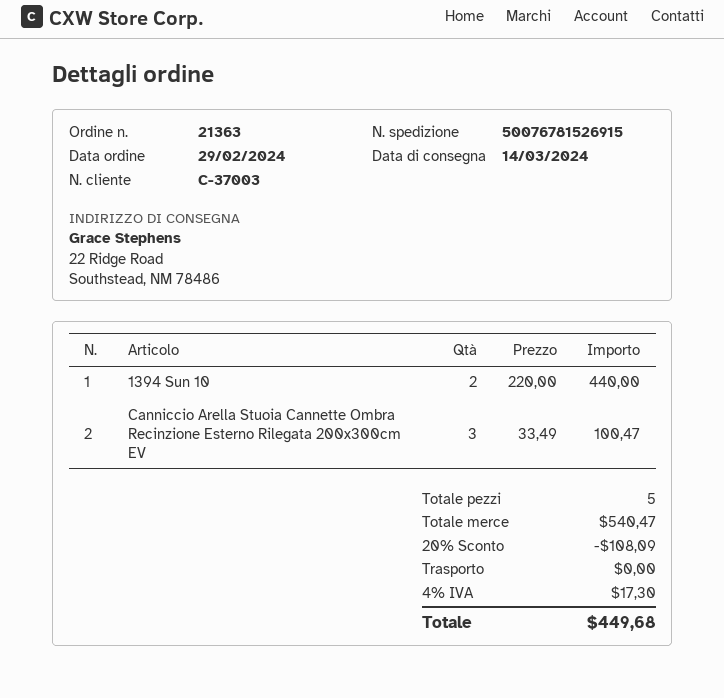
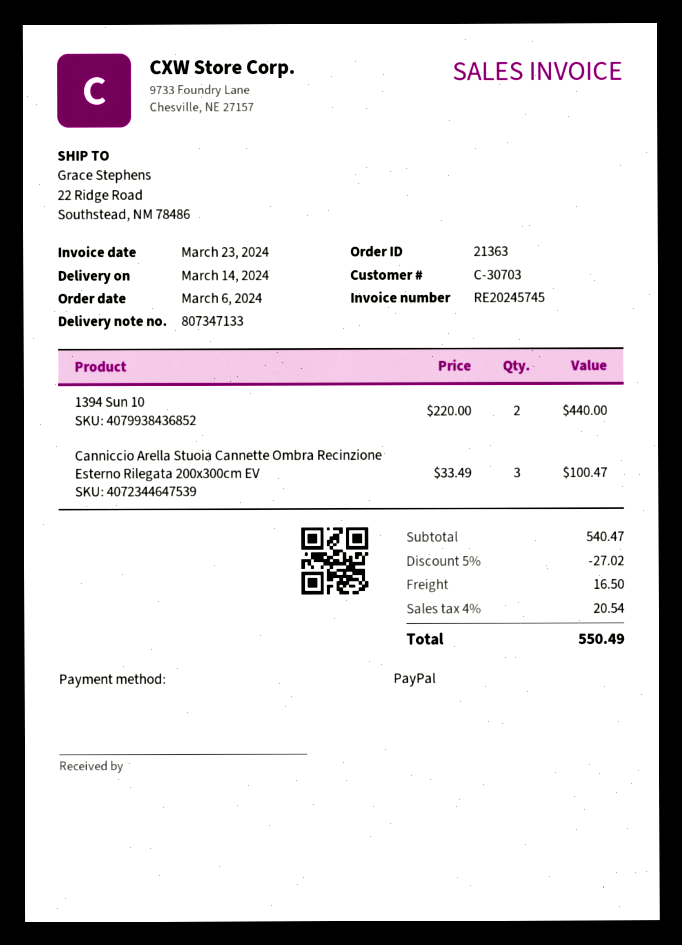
order date: 2024-02-29 -> 2024-03-06
customer number: C-37003 -> C-30703
discount: 20% = 108.09 -> 5% = 27.02
shipping: 0.00 -> 16.50
tax: 4% = 17.30 -> 4% = 20.54
total: 449.68 -> 550.49

